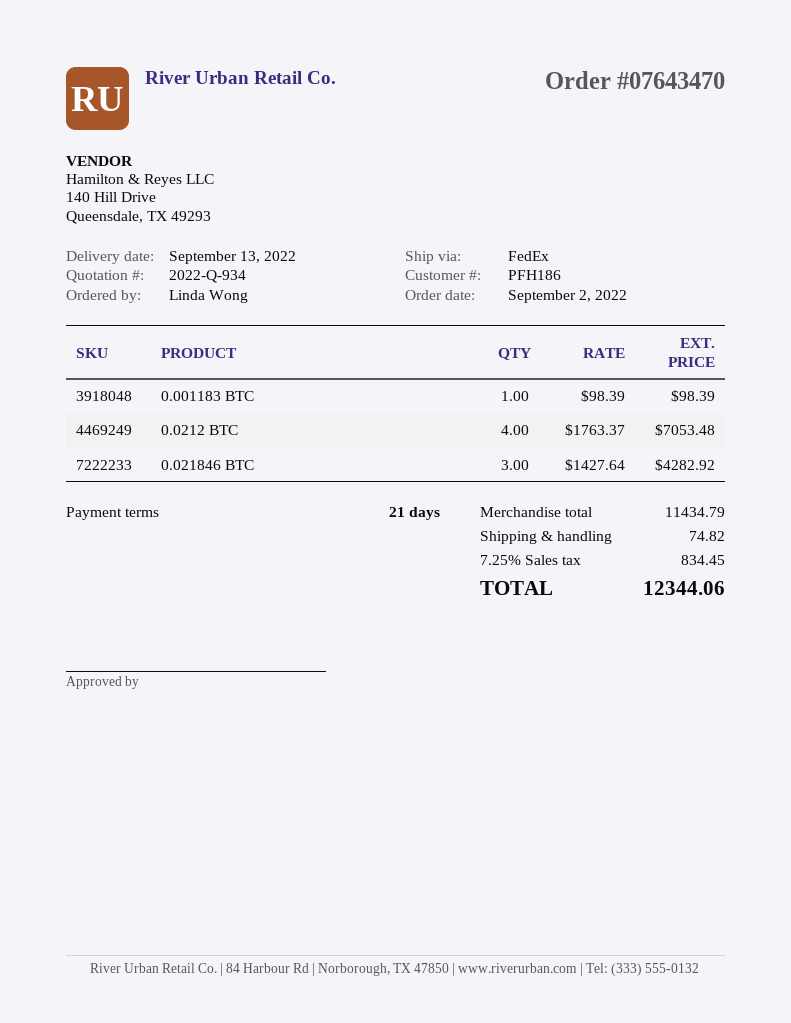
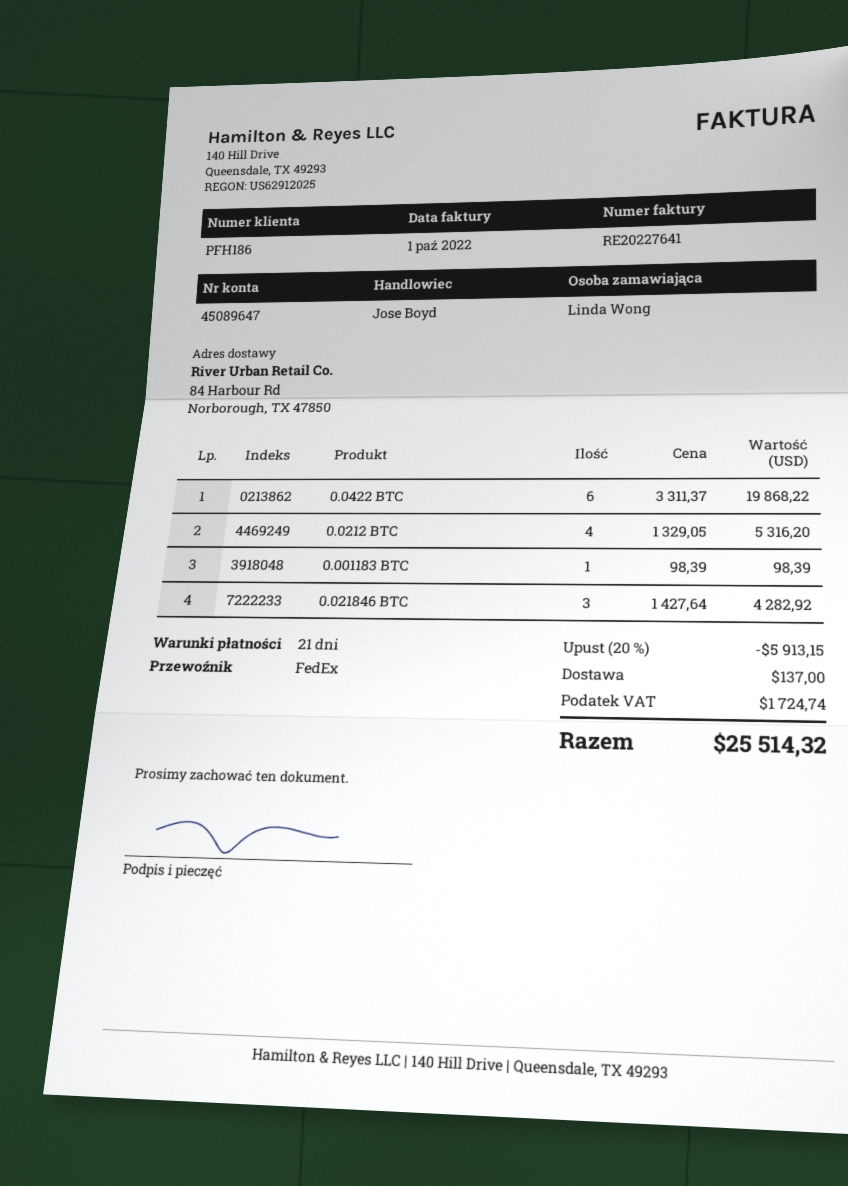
0.0212 BTC: 4 x 1763.37 = 7053.48 -> 4 x 1329.05 = 5316.20
0.0422 BTC: none -> 6 x 3311.37 = 19868.22
discount: none -> 20% = 5913.15
shipping: 74.82 -> 137.00
tax: 834.45 -> 1724.74
total: 12344.06 -> 25514.32

